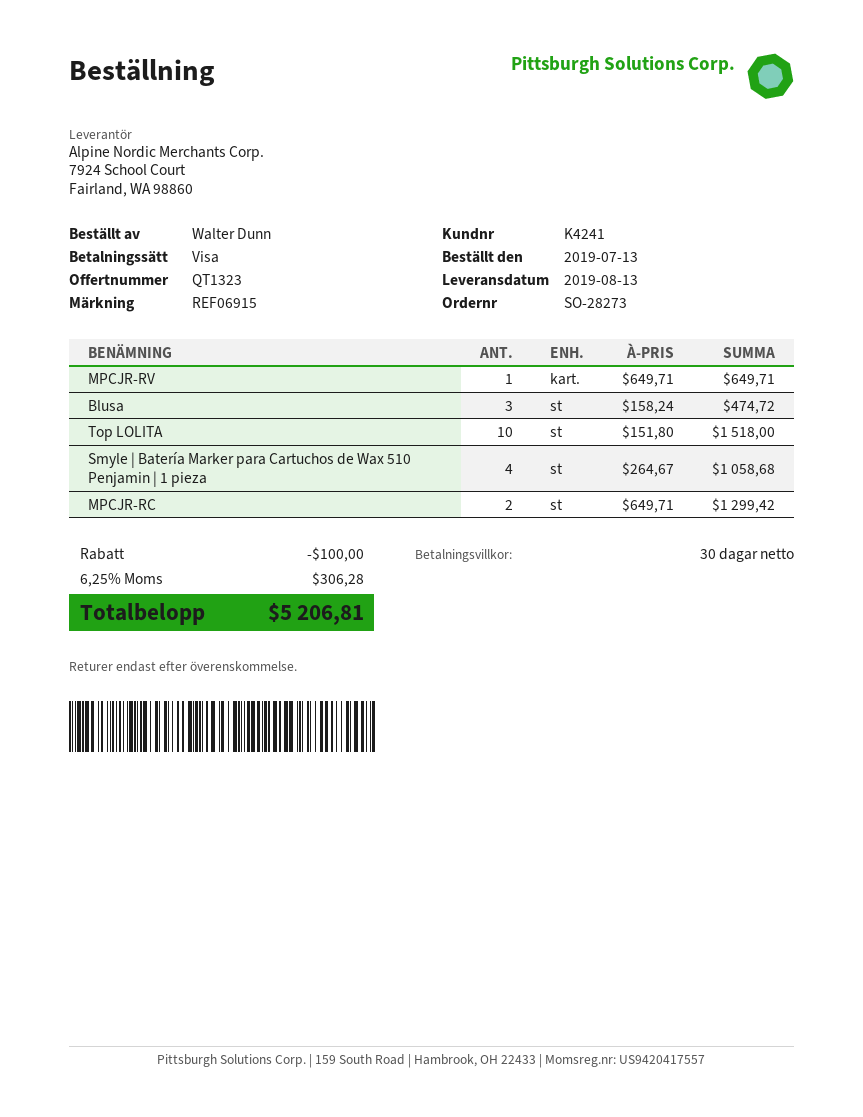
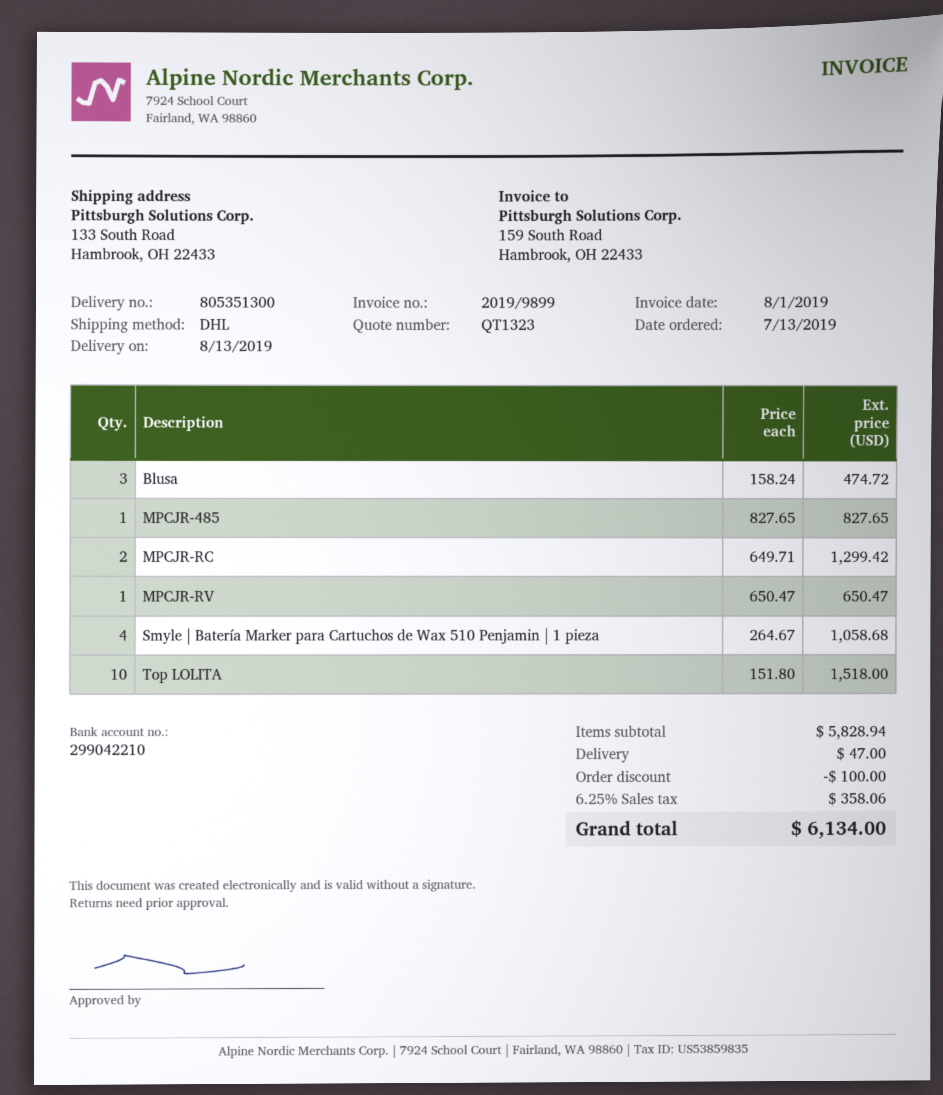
MPCJR-RV: 1 x 649.71 = 649.71 -> 1 x 650.47 = 650.47
MPCJR-485: none -> 1 x 827.65 = 827.65
shipping: none -> 47.00
tax: 6.25% = 306.28 -> 6.25% = 358.06
total: 5206.81 -> 6134.00

